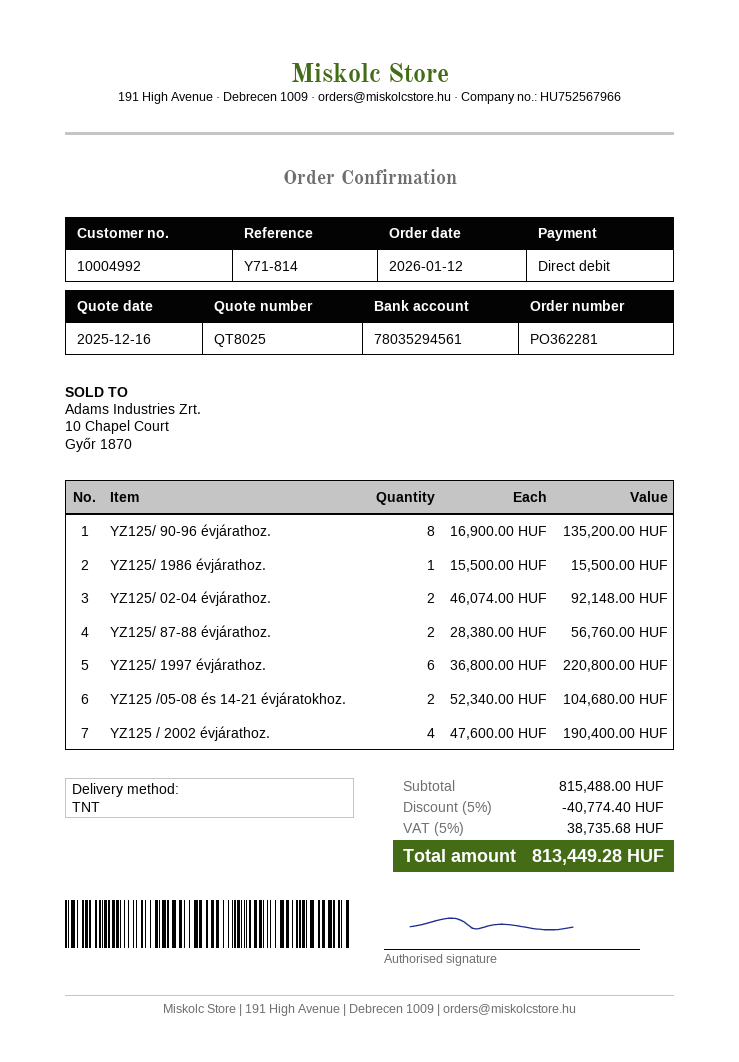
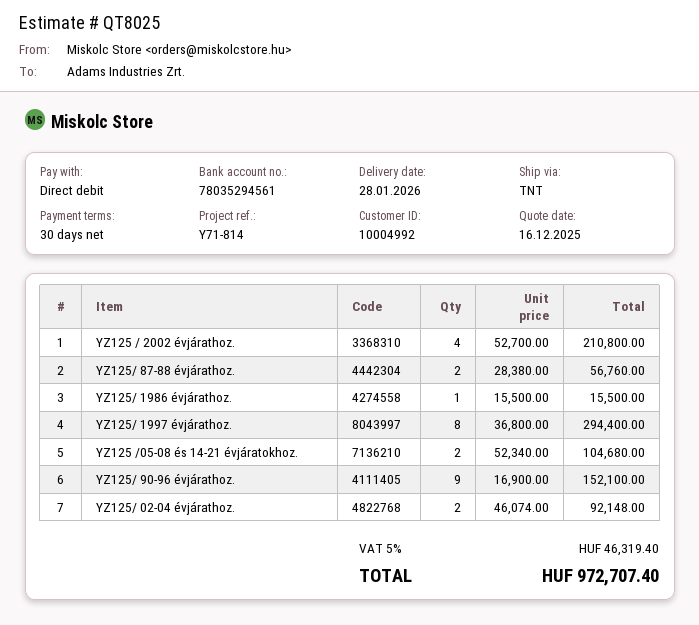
YZ125/ 90-96 évjárathoz.: 8 x 16900.00 = 135200.00 -> 9 x 16900.00 = 152100.00
YZ125/ 1997 évjárathoz.: 6 x 36800.00 = 220800.00 -> 8 x 36800.00 = 294400.00
YZ125 / 2002 évjárathoz.: 4 x 47600.00 = 190400.00 -> 4 x 52700.00 = 210800.00
discount: 5% = 40774.40 -> none
tax: 5% = 38735.68 -> 5% = 46319.40
total: 813449.28 -> 972707.40

